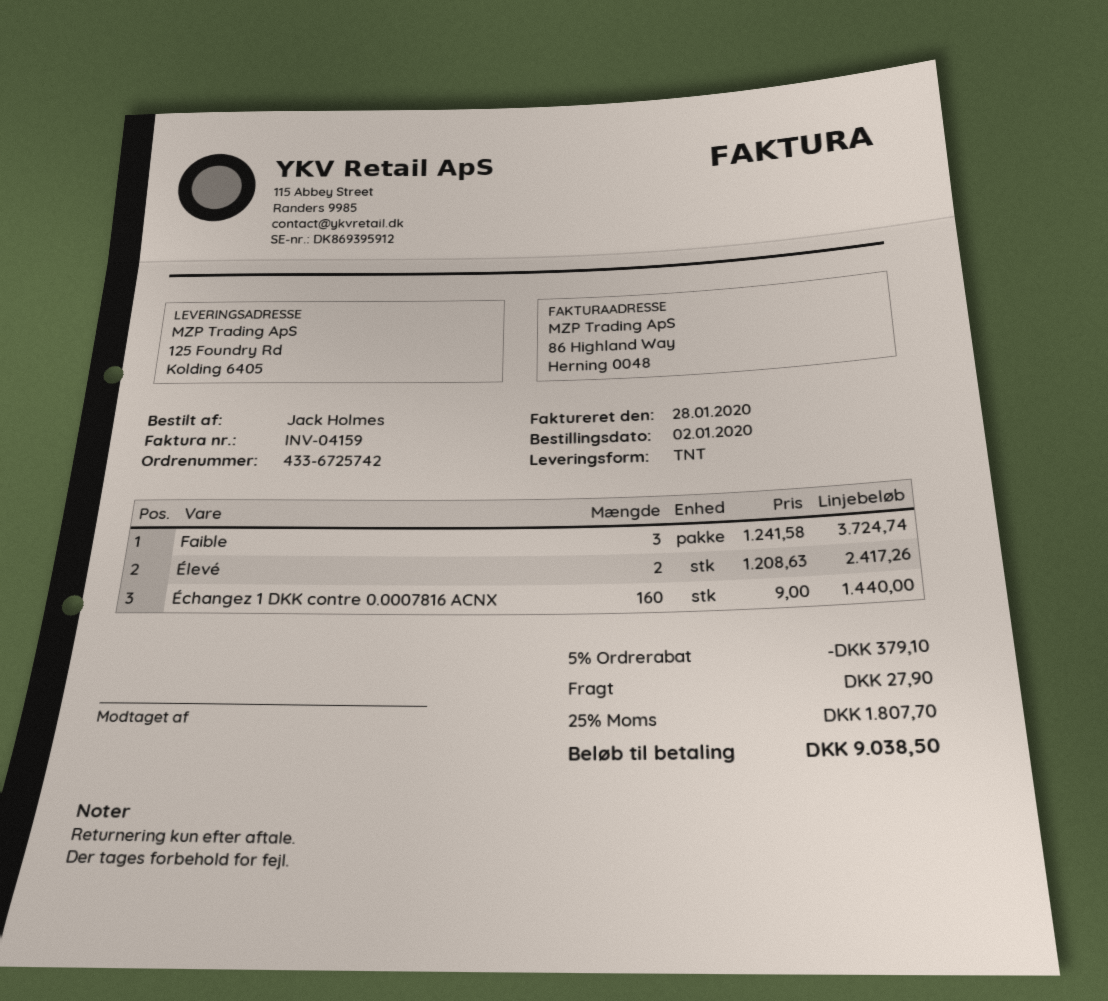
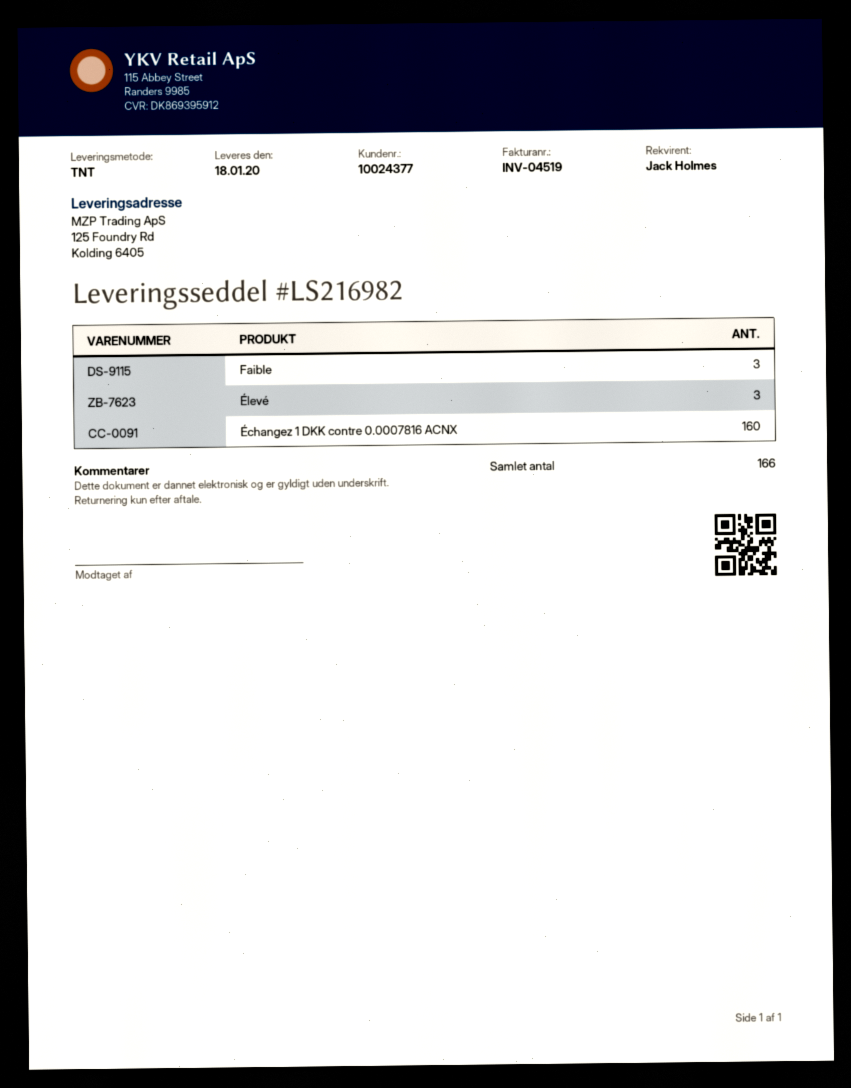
invoice number: INV-04159 -> INV-04519
Élevé: 2 -> 3

